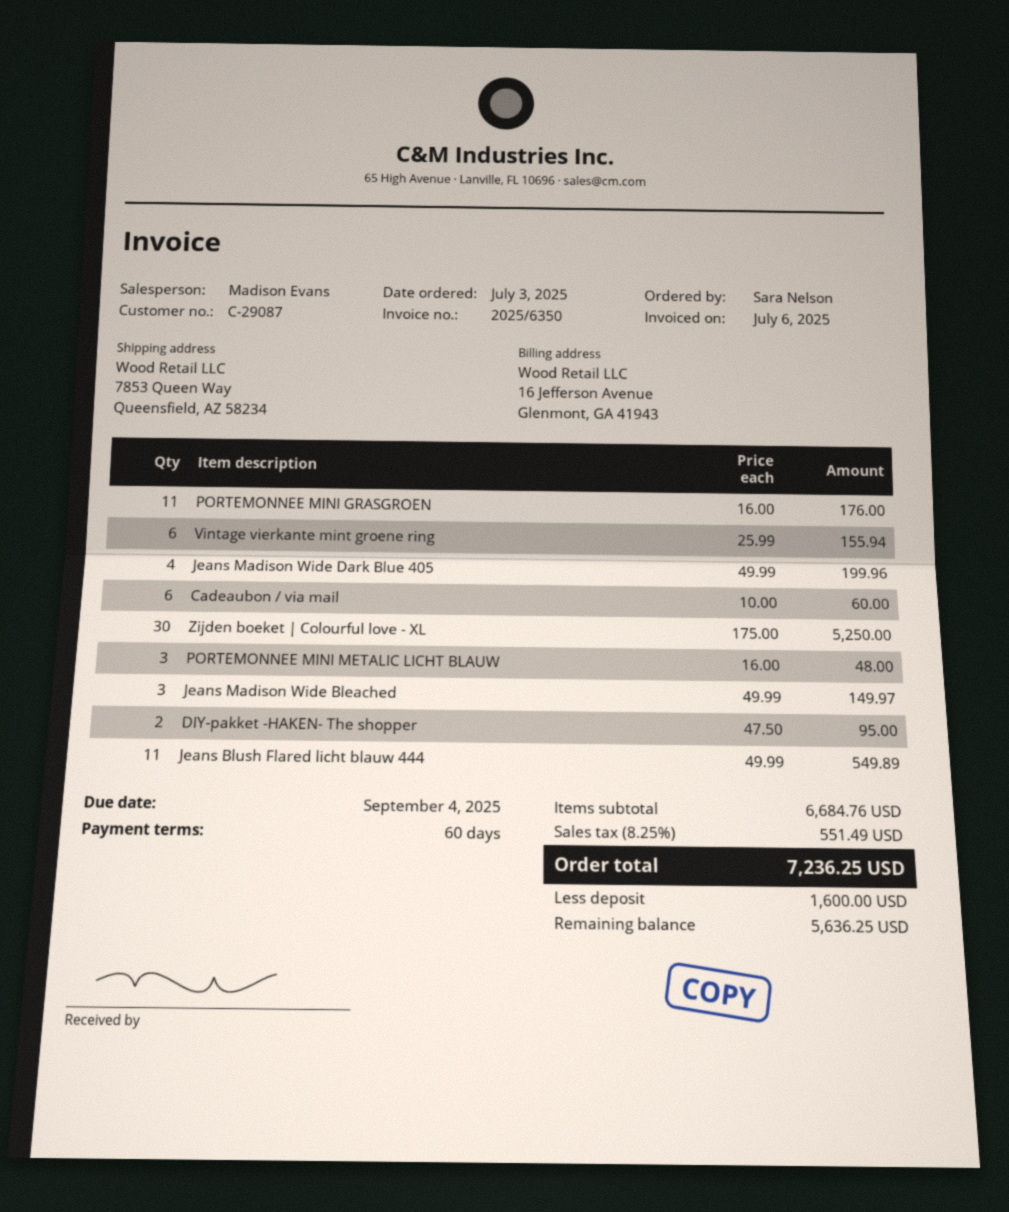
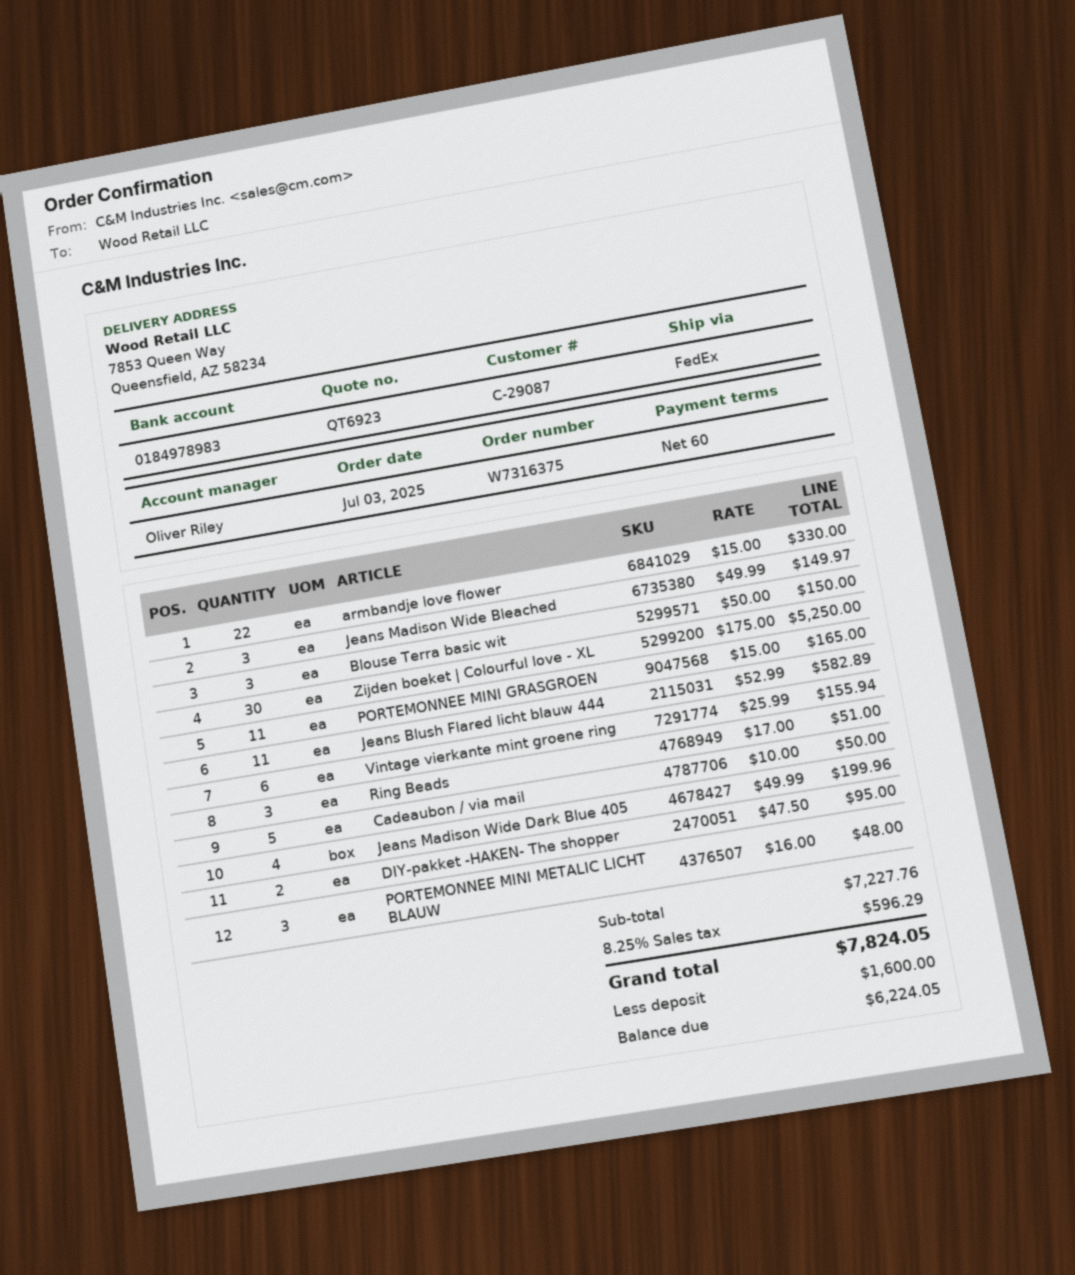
sales rep: Madison Evans -> Oliver Riley
PORTEMONNEE MINI GRASGROEN: 11 x 16.00 = 176.00 -> 11 x 15.00 = 165.00
Cadeaubon / via mail: 6 x 10.00 = 60.00 -> 5 x 10.00 = 50.00
Jeans Blush Flared licht blauw 444: 11 x 49.99 = 549.89 -> 11 x 52.99 = 582.89
armbandje love flower: none -> 22 x 15.00 = 330.00
Blouse Terra basic wit: none -> 3 x 50.00 = 150.00
Ring Beads: none -> 3 x 17.00 = 51.00
subtotal: 6684.76 -> 7227.76
tax: 8.25% = 551.49 -> 8.25% = 596.29
total: 7236.25 -> 7824.05
balance: 5636.25 -> 6224.05

